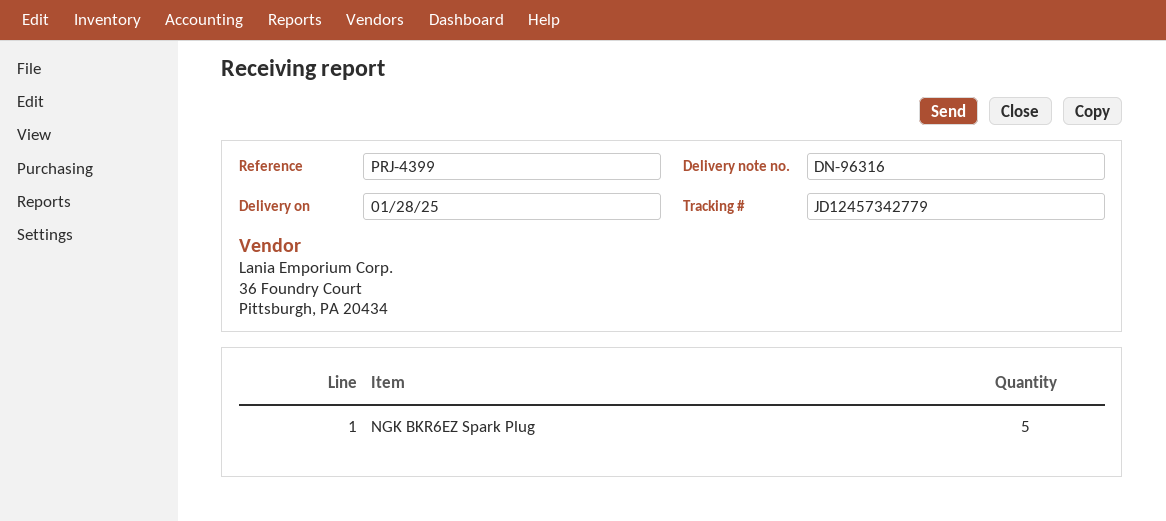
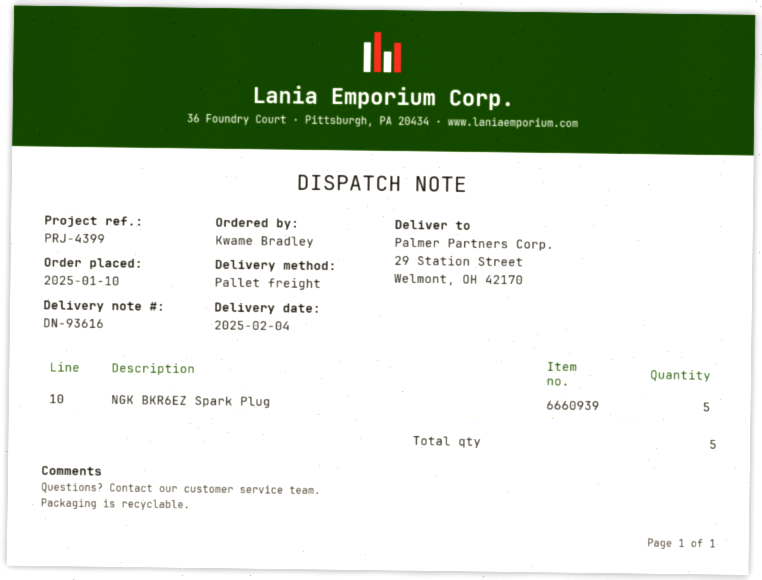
delivery note number: DN-96316 -> DN-93616
delivery date: 2025-01-28 -> 2025-02-04

